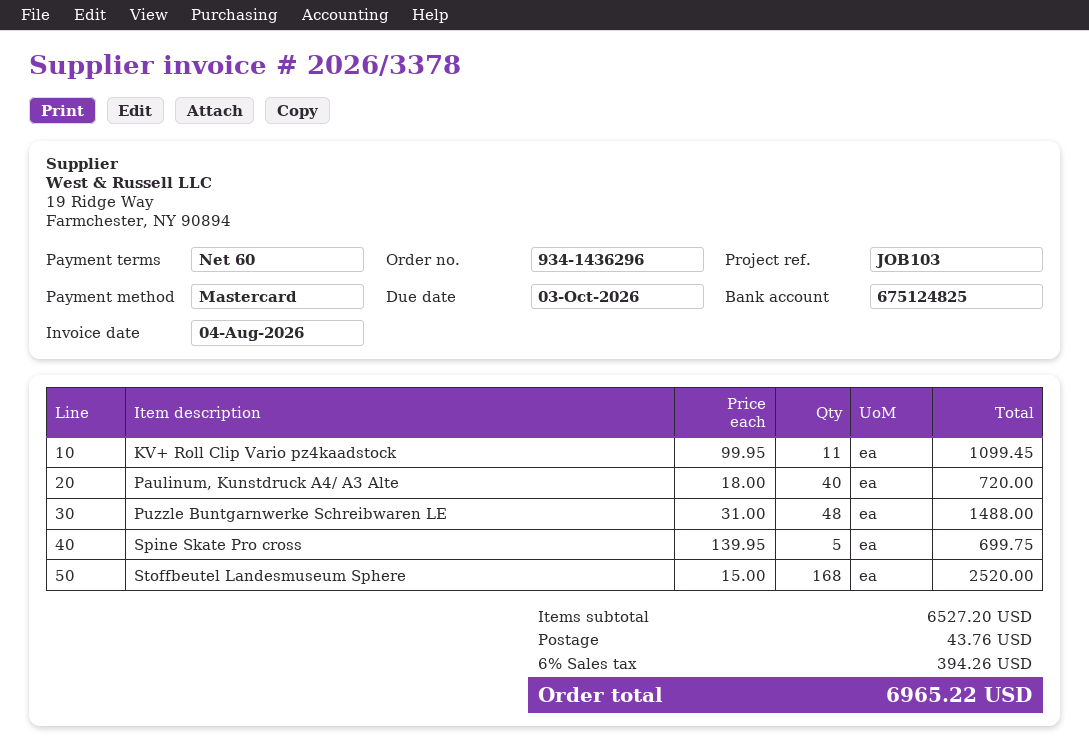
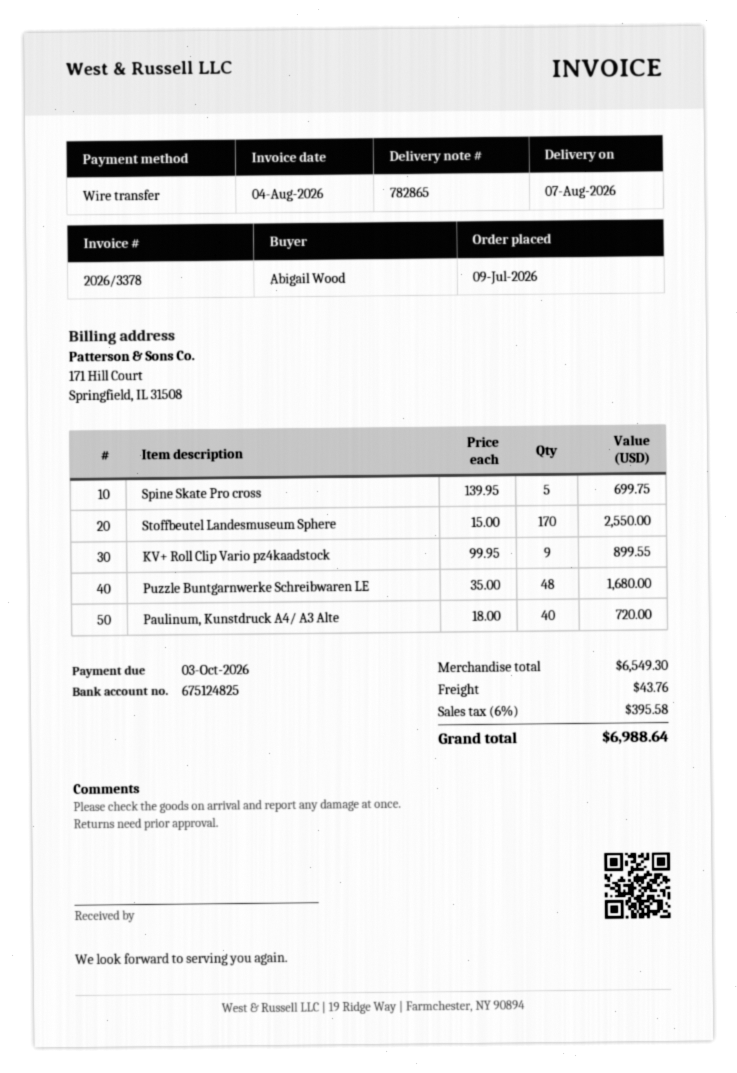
payment method: Mastercard -> bank transfer
KV+ Roll Clip Vario pz4kaadstock: 11 x 99.95 = 1099.45 -> 9 x 99.95 = 899.55
Puzzle Buntgarnwerke Schreibwaren LE: 48 x 31.00 = 1488.00 -> 48 x 35.00 = 1680.00
Stoffbeutel Landesmuseum Sphere: 168 x 15.00 = 2520.00 -> 170 x 15.00 = 2550.00
subtotal: 6527.20 -> 6549.30
tax: 6% = 394.26 -> 6% = 395.58
total: 6965.22 -> 6988.64

